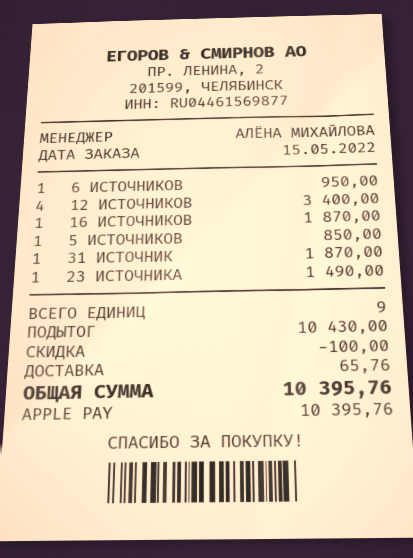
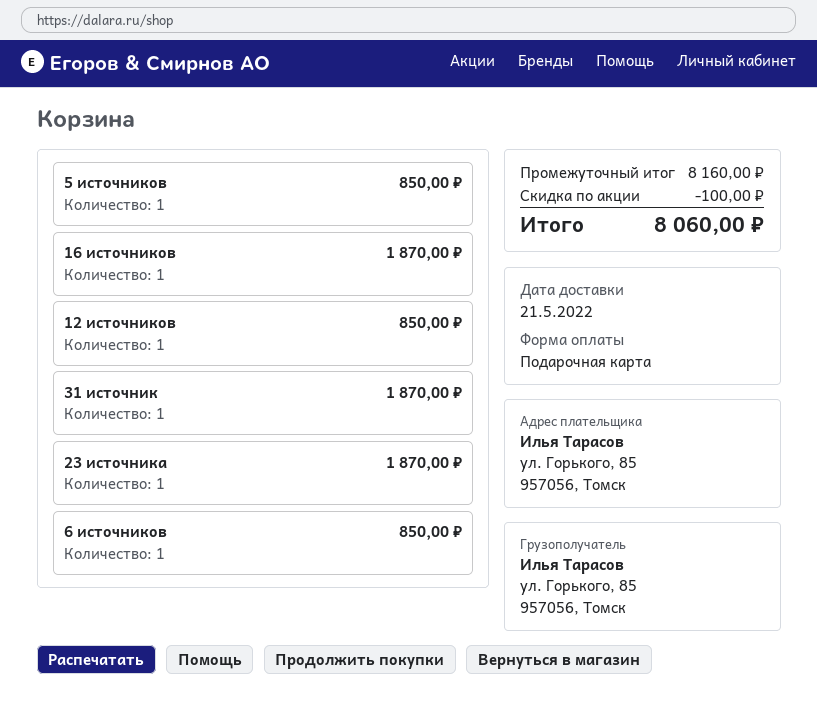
payment method: Apple Pay -> gift card
6 ИСТОЧНИКОВ: 1 for 950.00 -> 1 for 850.00
12 ИСТОЧНИКОВ: 4 for 3400.00 -> 1 for 850.00
23 ИСТОЧНИКА: 1 for 1490.00 -> 1 for 1870.00
subtotal: 10430.00 -> 8160.00
shipping: 65.76 -> none
total: 10395.76 -> 8060.00

